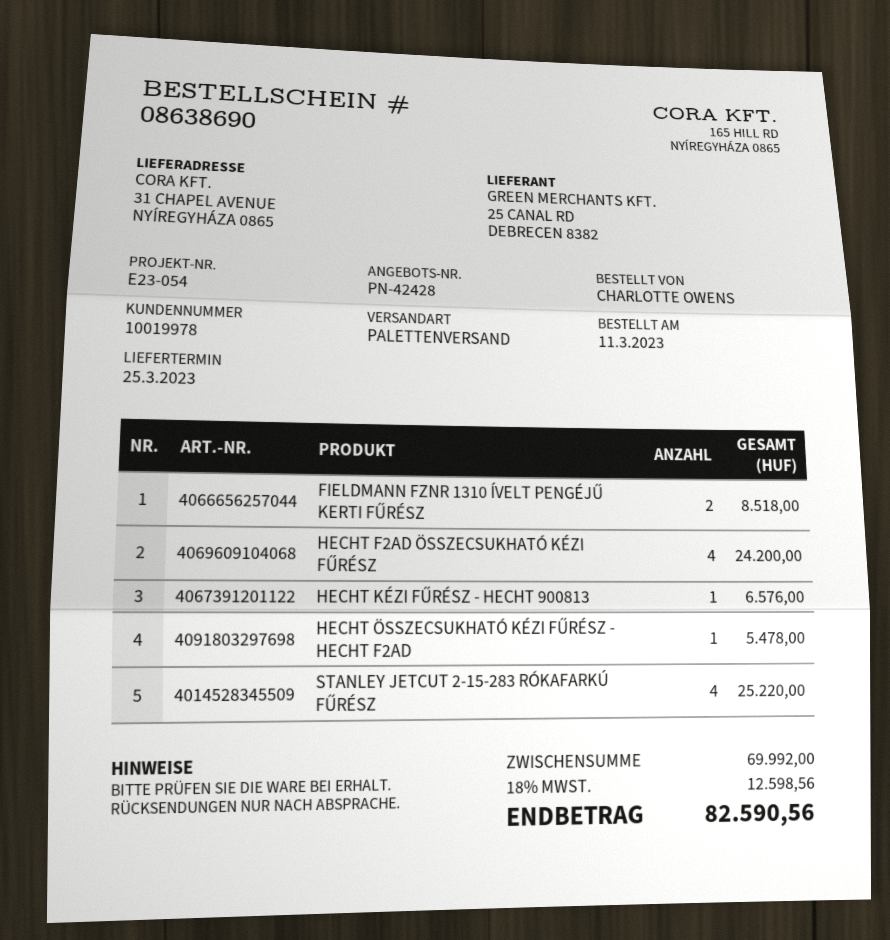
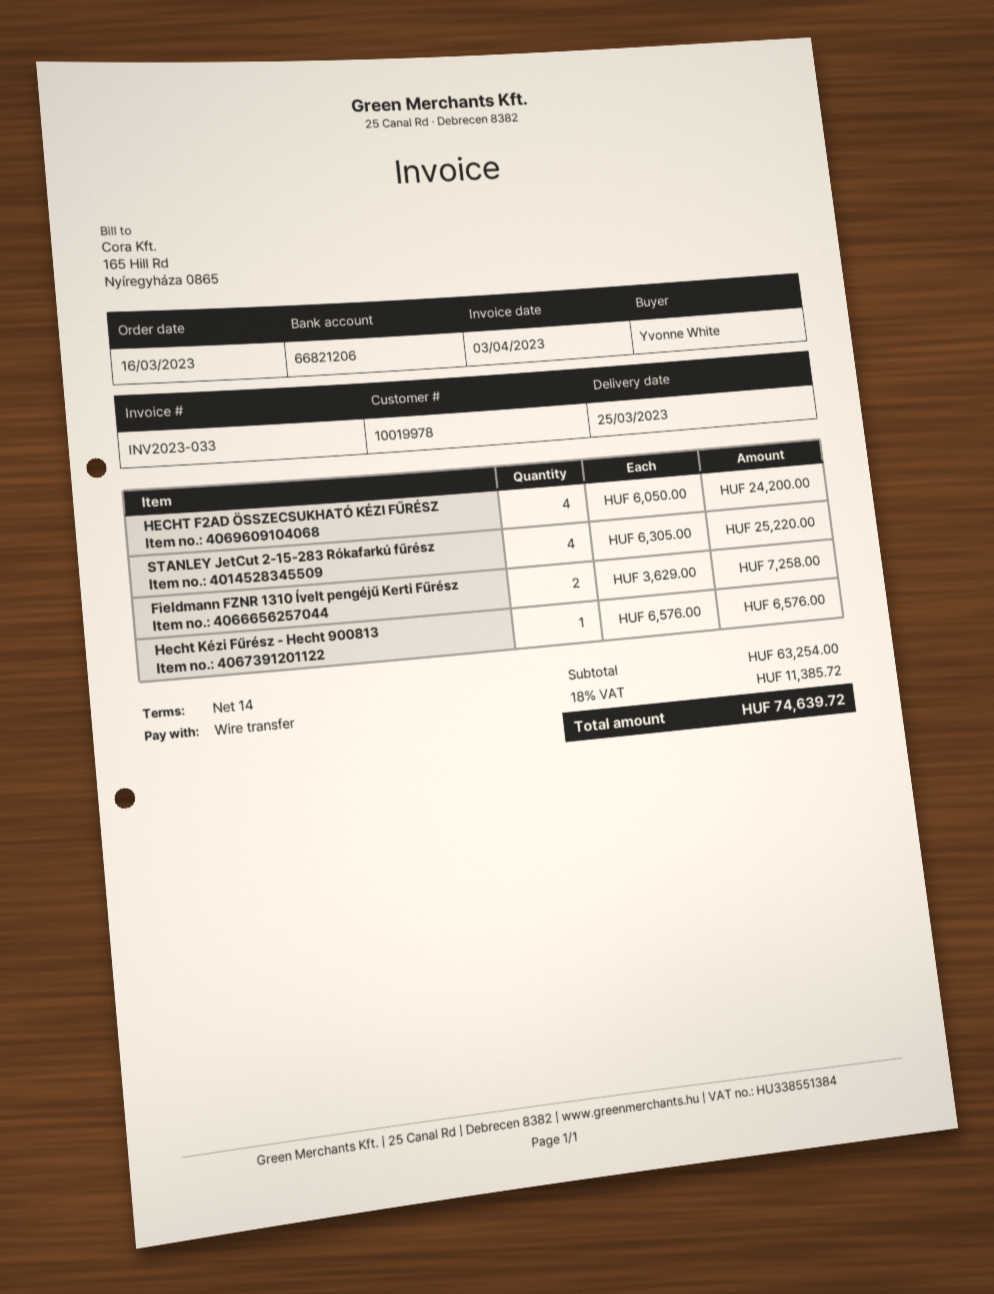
order date: 2023-03-11 -> 2023-03-16
ordered by: CHARLOTTE OWENS -> Yvonne White
FIELDMANN FZNR 1310 ÍVELT PENGÉJŰ KERTI FŰRÉSZ: 2 for 8518.00 -> 2 for 7258.00
HECHT ÖSSZECSUKHATÓ KÉZI FŰRÉSZ - HECHT F2AD: 1 for 5478.00 -> none
subtotal: 69992.00 -> 63254.00
tax: 18% = 12598.56 -> 18% = 11385.72
total: 82590.56 -> 74639.72

